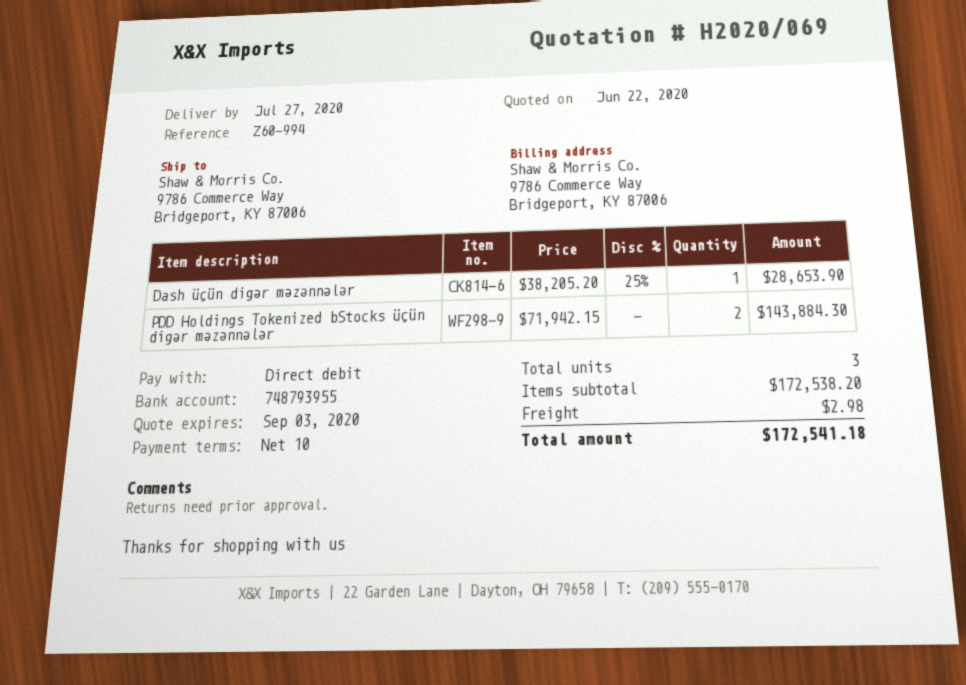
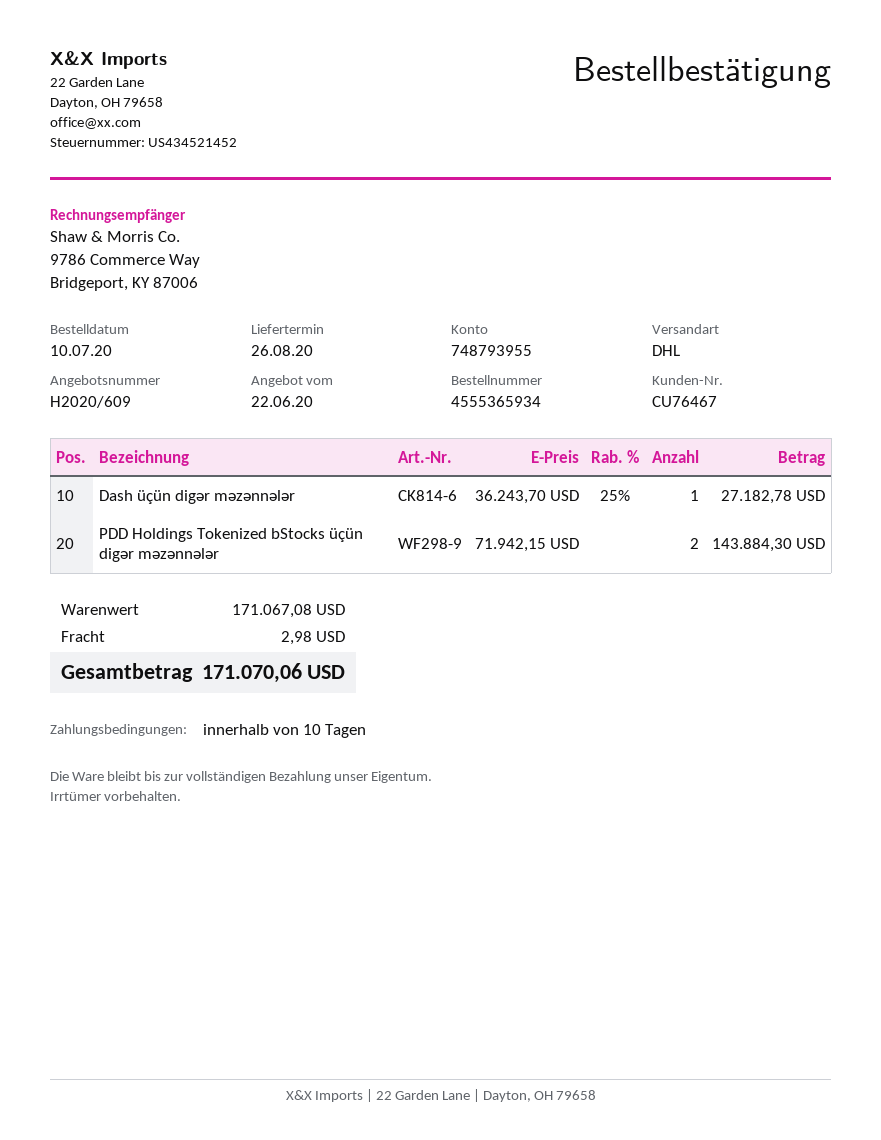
quote number: H2020/069 -> H2020/609
delivery date: 2020-07-27 -> 2020-08-26
Dash üçün digər məzənnələr: 1 x 38205.20 - 25% = 28653.90 -> 1 x 36243.70 - 25% = 27182.78
subtotal: 172538.20 -> 171067.08
total: 172541.18 -> 171070.06

